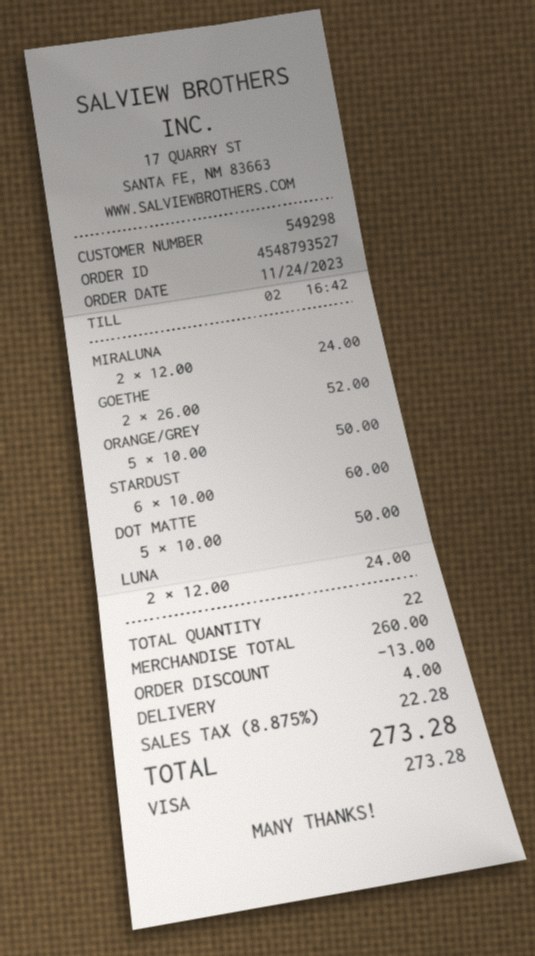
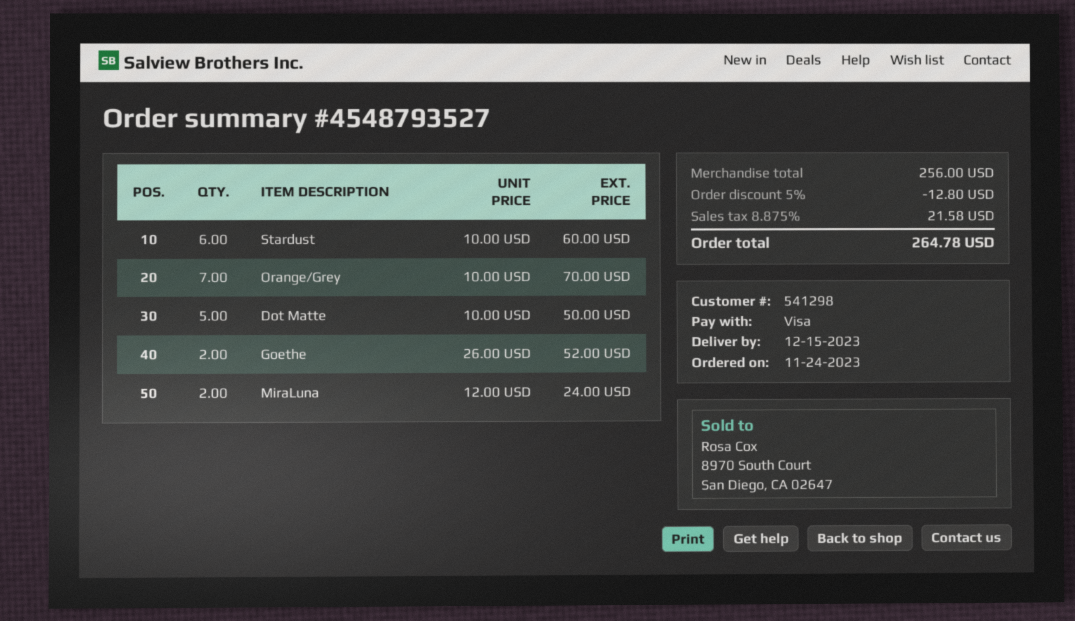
customer number: 549298 -> 541298
ORANGE/GREY: 5 x 10.00 = 50.00 -> 7 x 10.00 = 70.00
LUNA: 2 x 12.00 = 24.00 -> none
subtotal: 260.00 -> 256.00
discount: 13.00 -> 12.80
shipping: 4.00 -> none
tax: 8.875% = 22.28 -> 8.875% = 21.58
total: 273.28 -> 264.78

